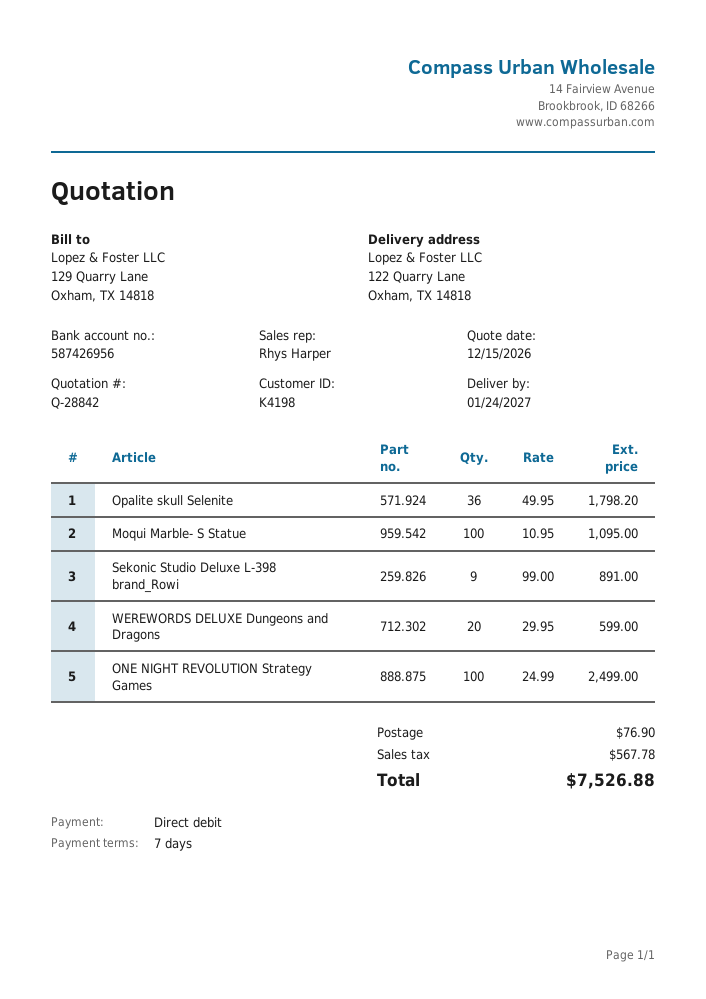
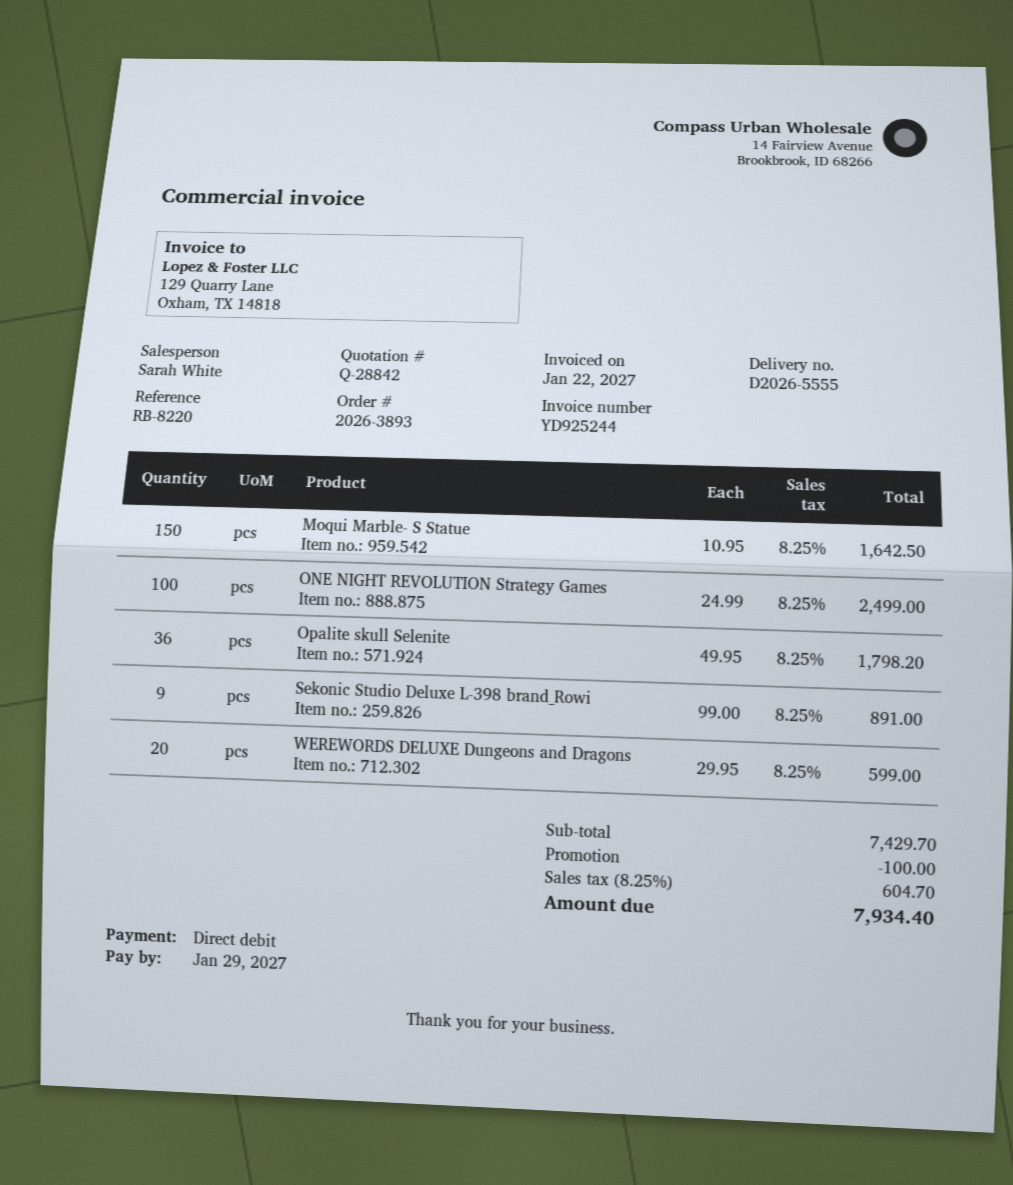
sales rep: Rhys Harper -> Sarah White
Moqui Marble- S Statue: 100 x 10.95 = 1095.00 -> 150 x 10.95 = 1642.50
discount: none -> 100.00
shipping: 76.90 -> none
tax: 567.78 -> 604.70
total: 7526.88 -> 7934.40

